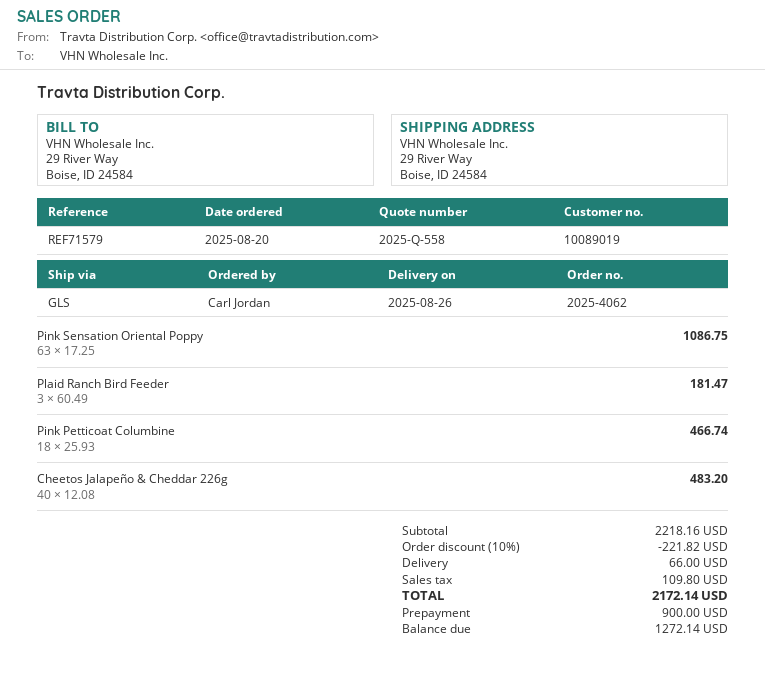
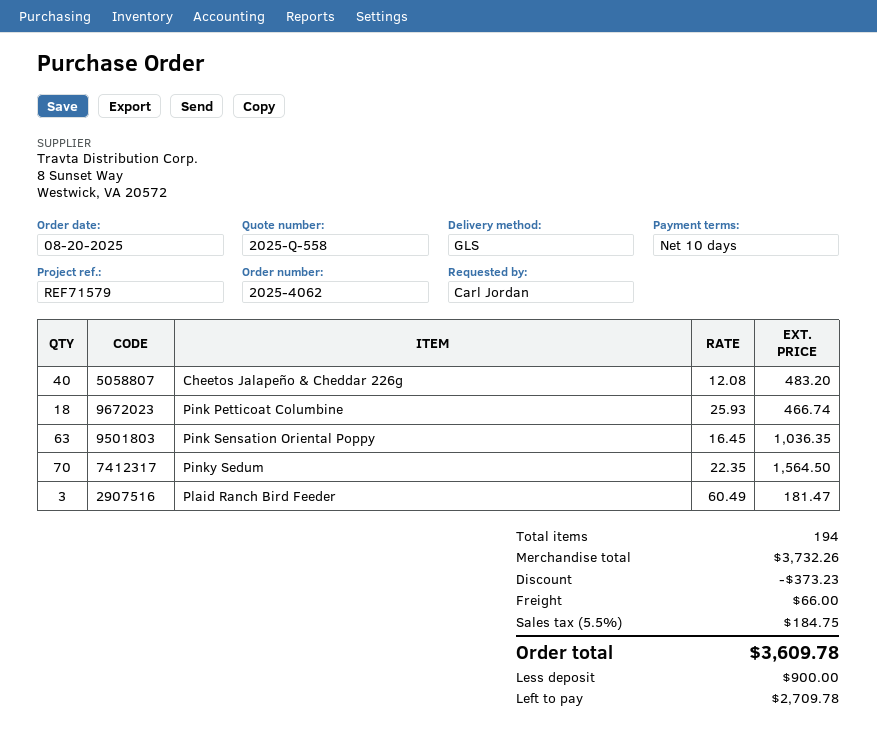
Pink Sensation Oriental Poppy: 63 x 17.25 = 1086.75 -> 63 x 16.45 = 1036.35
Pinky Sedum: none -> 70 x 22.35 = 1564.50
subtotal: 2218.16 -> 3732.26
discount: 221.82 -> 373.23
tax: 109.80 -> 184.75
total: 2172.14 -> 3609.78
balance: 1272.14 -> 2709.78

